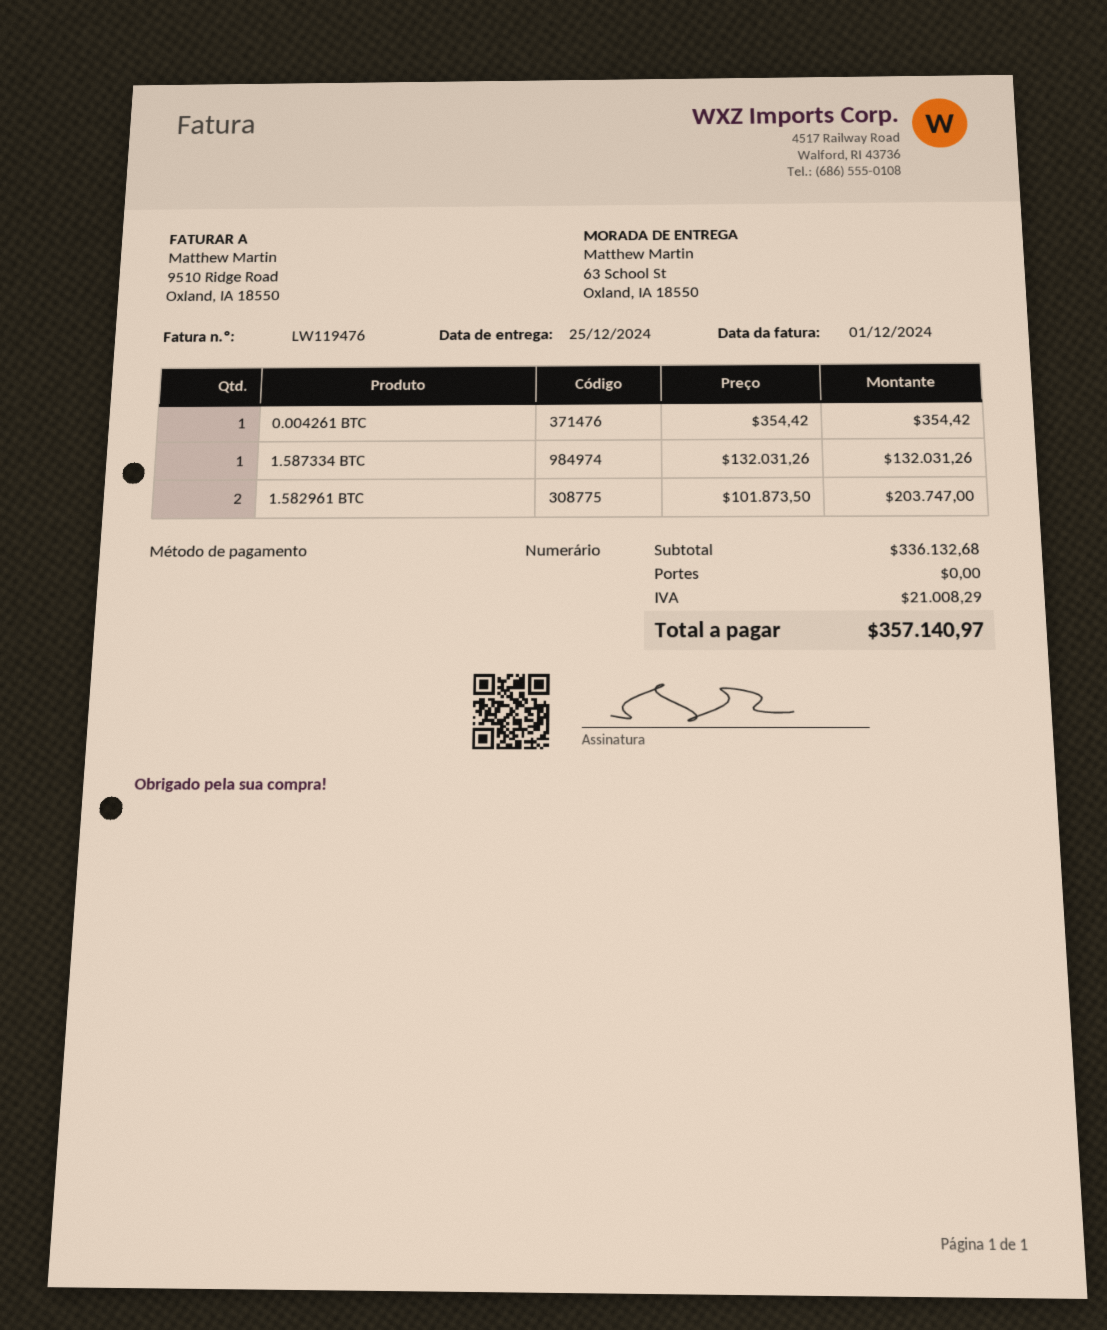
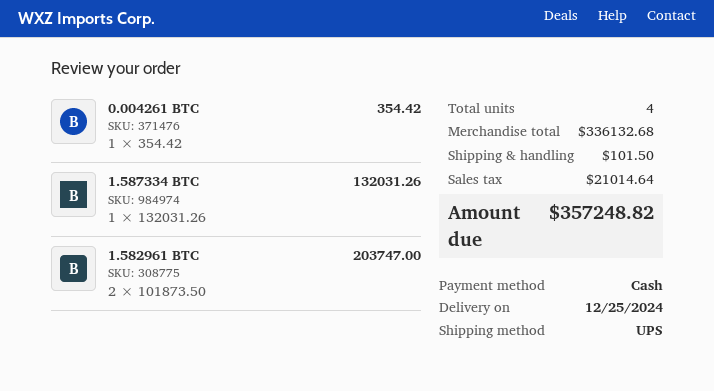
shipping: 0.00 -> 101.50
tax: 21008.29 -> 21014.64
total: 357140.97 -> 357248.82

